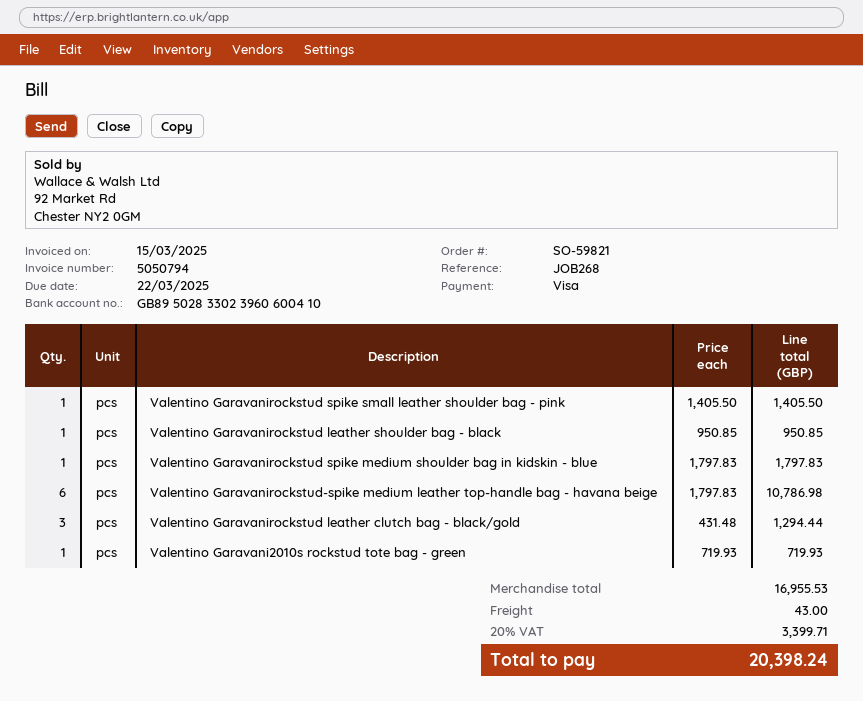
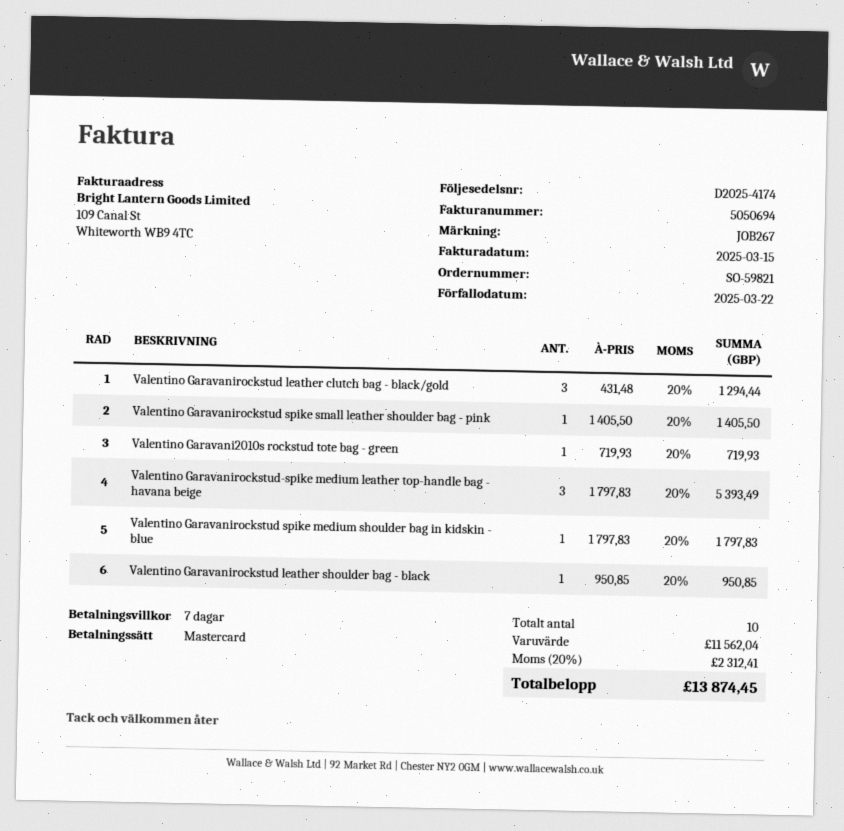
invoice number: 5050794 -> 5050694
reference: JOB268 -> JOB267
payment method: Visa -> Mastercard
Valentino Garavanirockstud-spike medium leather top-handle bag - havana beige: 6 x 1797.83 = 10786.98 -> 3 x 1797.83 = 5393.49
subtotal: 16955.53 -> 11562.04
shipping: 43.00 -> none
tax: 20% = 3399.71 -> 20% = 2312.41
total: 20398.24 -> 13874.45

